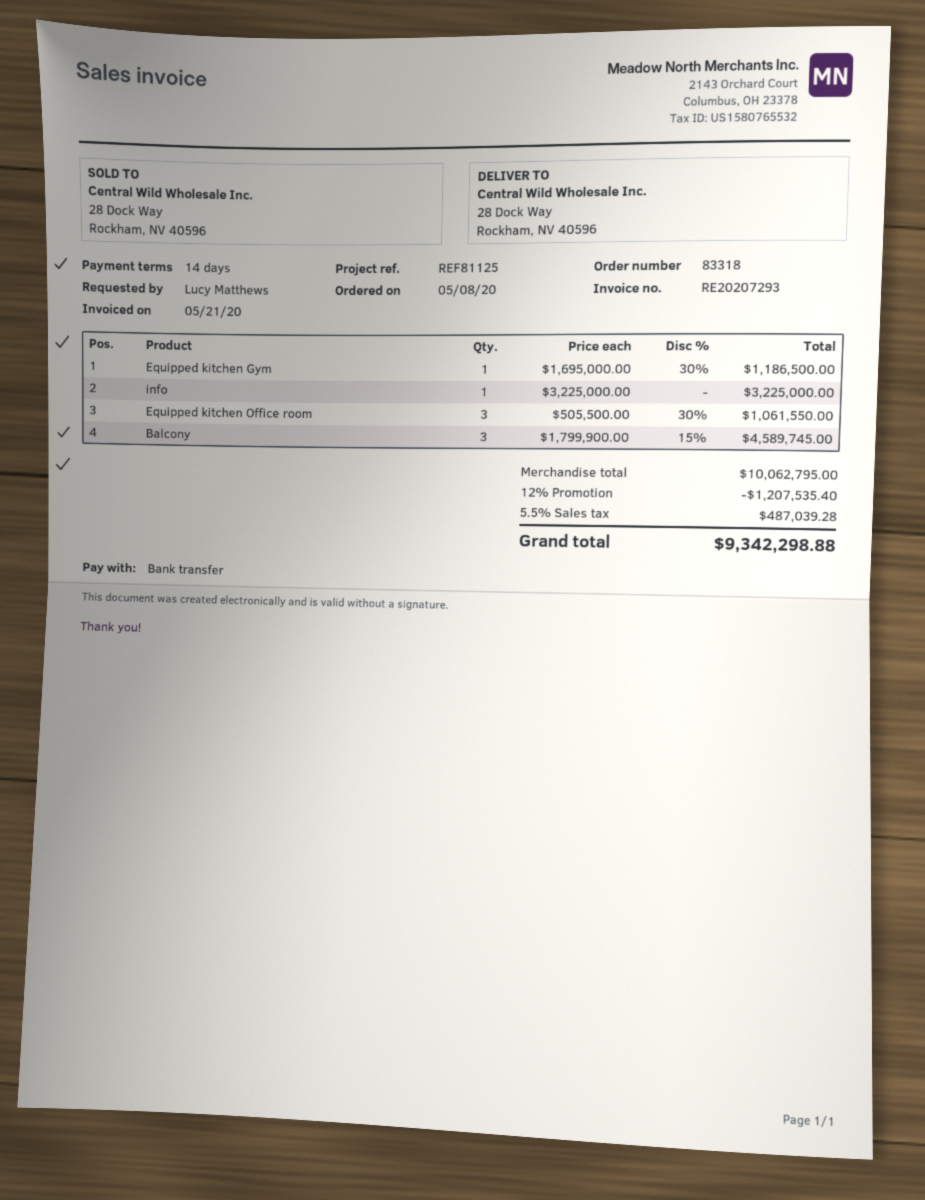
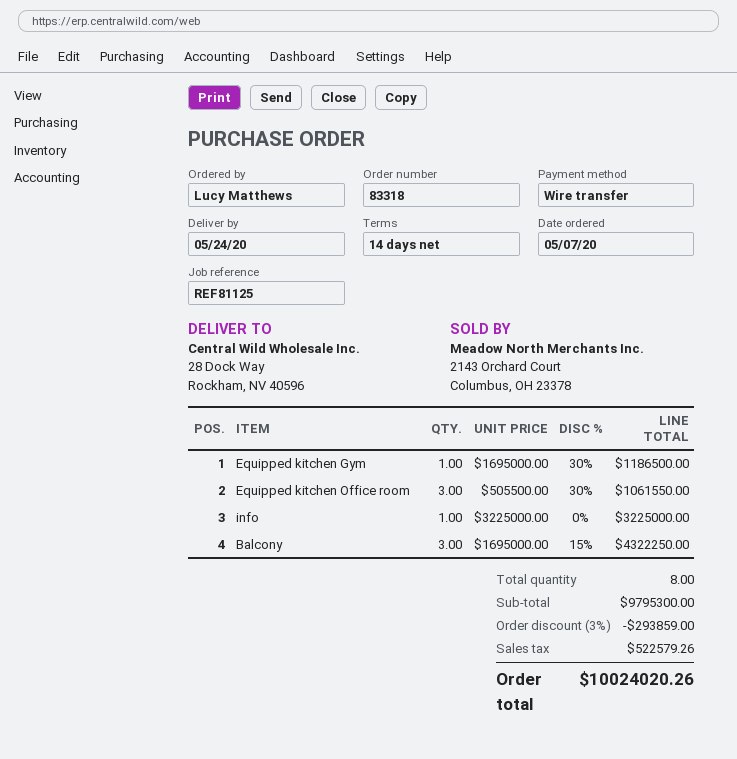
order date: 2020-05-08 -> 2020-05-07
Balcony: 3 x 1799900.00 - 15% = 4589745.00 -> 3 x 1695000.00 - 15% = 4322250.00
subtotal: 10062795.00 -> 9795300.00
discount: 12% = 1207535.40 -> 3% = 293859.00
tax: 487039.28 -> 522579.26
total: 9342298.88 -> 10024020.26

